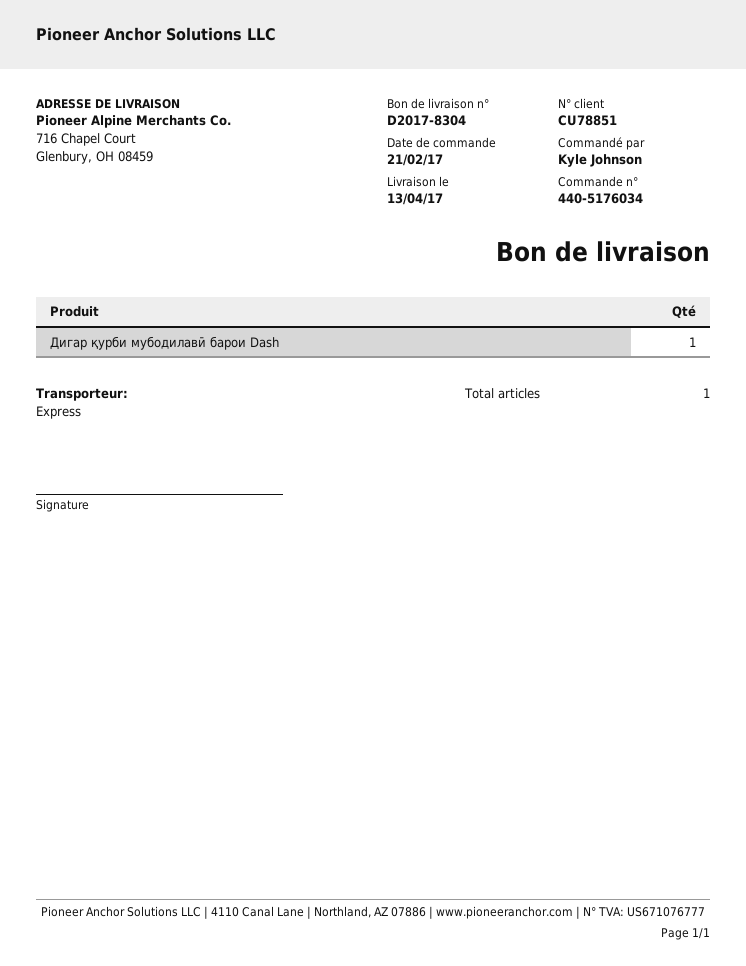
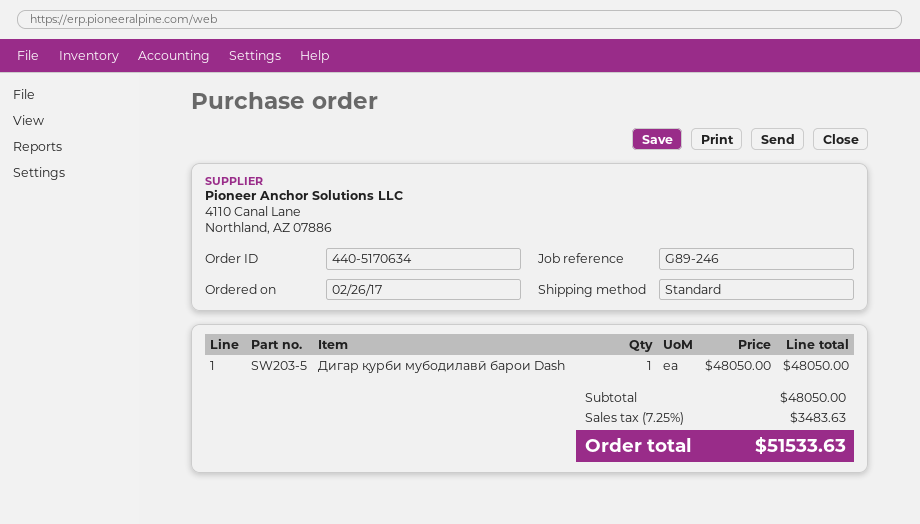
order number: 440-5176034 -> 440-5170634
order date: 2017-02-21 -> 2017-02-26
shipping method: express -> standard

